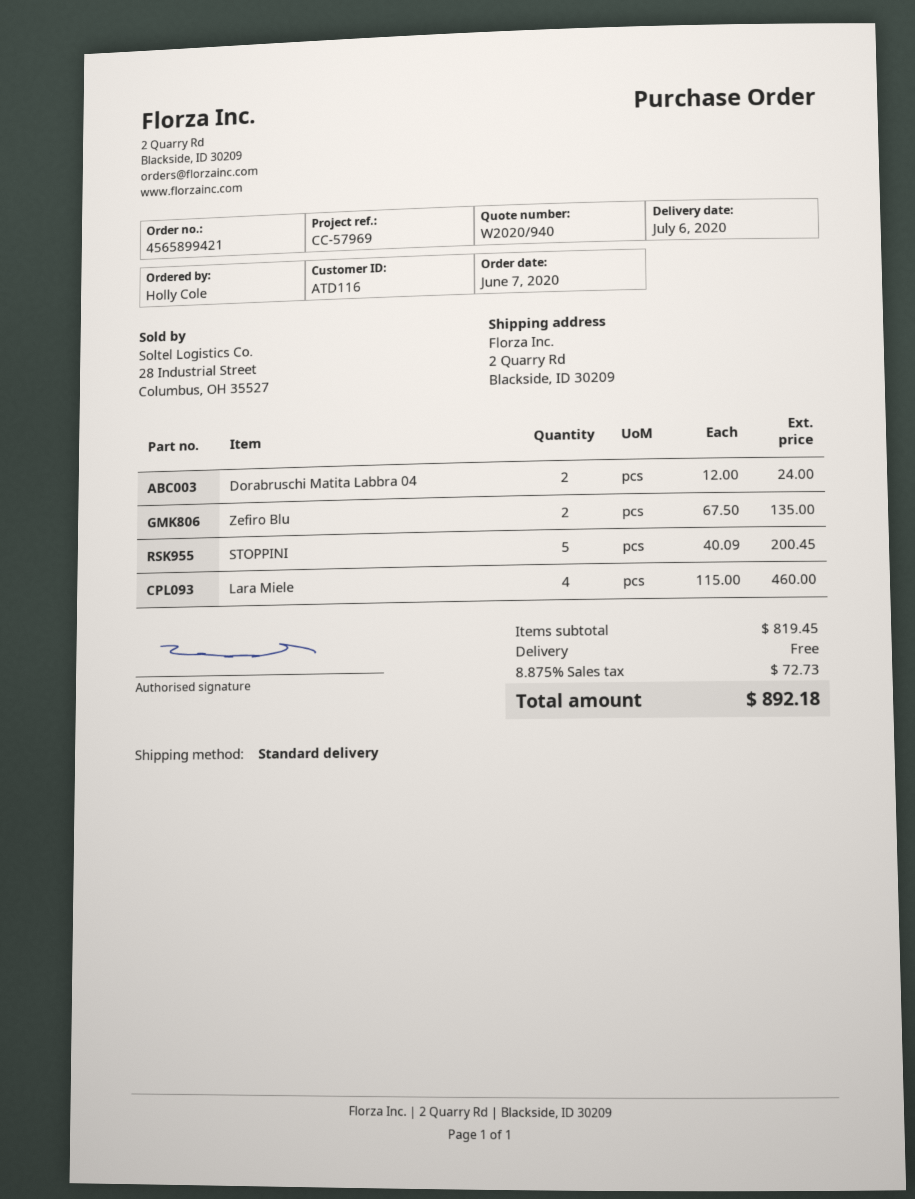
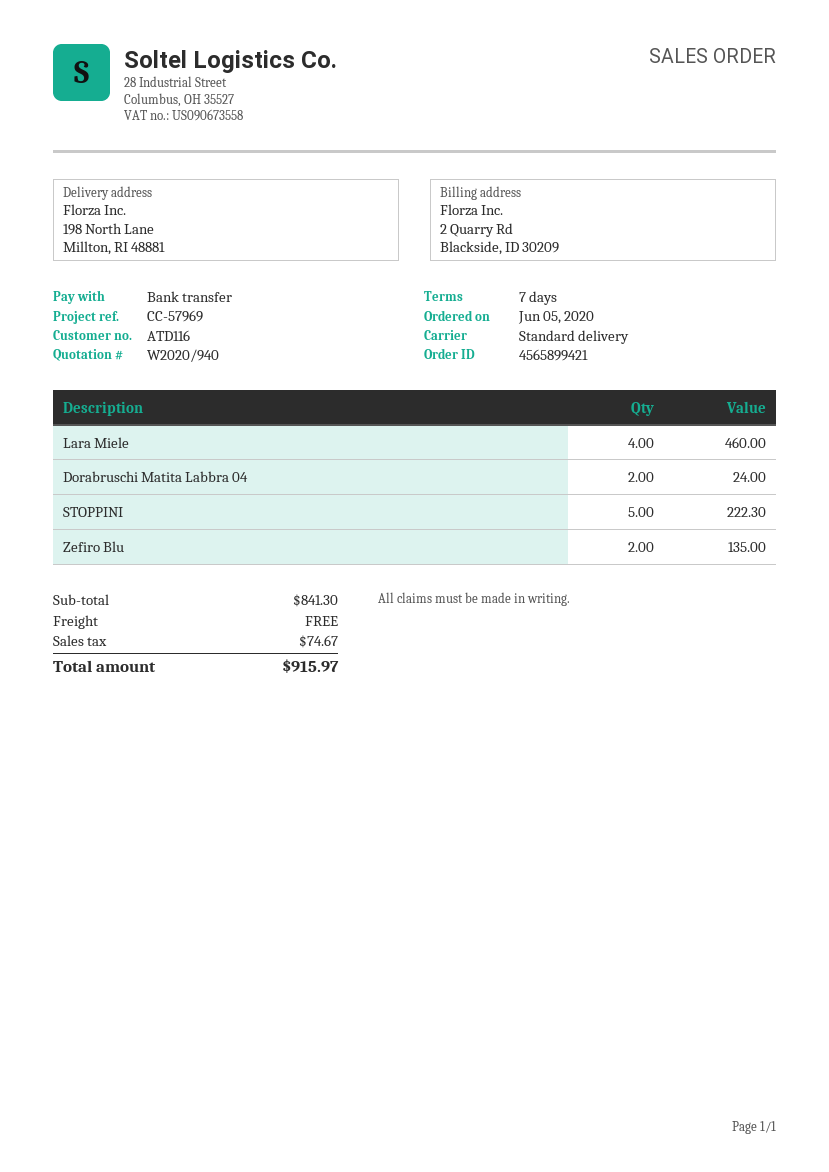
order date: 2020-06-07 -> 2020-06-05
ship to: 2 Quarry Rd, Blackside, ID 30209 -> 198 North Lane, Millton, RI 48881
STOPPINI: 5 for 200.45 -> 5 for 222.30
subtotal: 819.45 -> 841.30
tax: 72.73 -> 74.67
total: 892.18 -> 915.97

